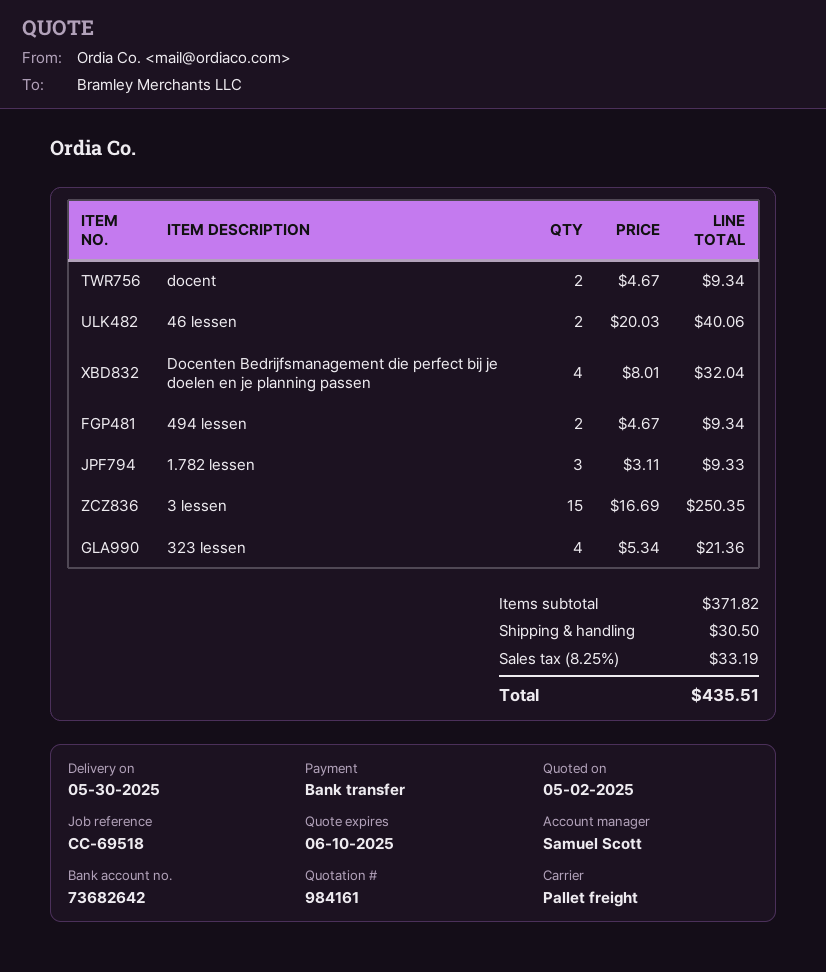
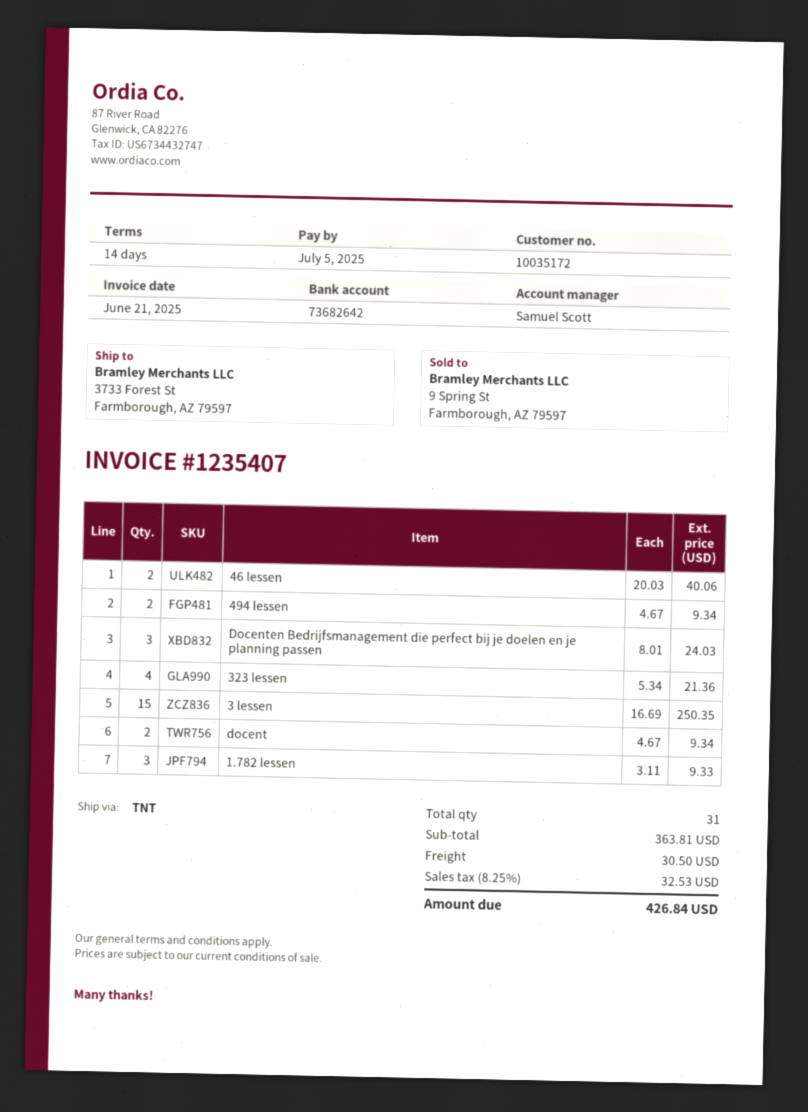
shipping method: pallet freight -> TNT
Docenten Bedrijfsmanagement die perfect bij je doelen en je planning passen: 4 x 8.01 = 32.04 -> 3 x 8.01 = 24.03
subtotal: 371.82 -> 363.81
tax: 8.25% = 33.19 -> 8.25% = 32.53
total: 435.51 -> 426.84

